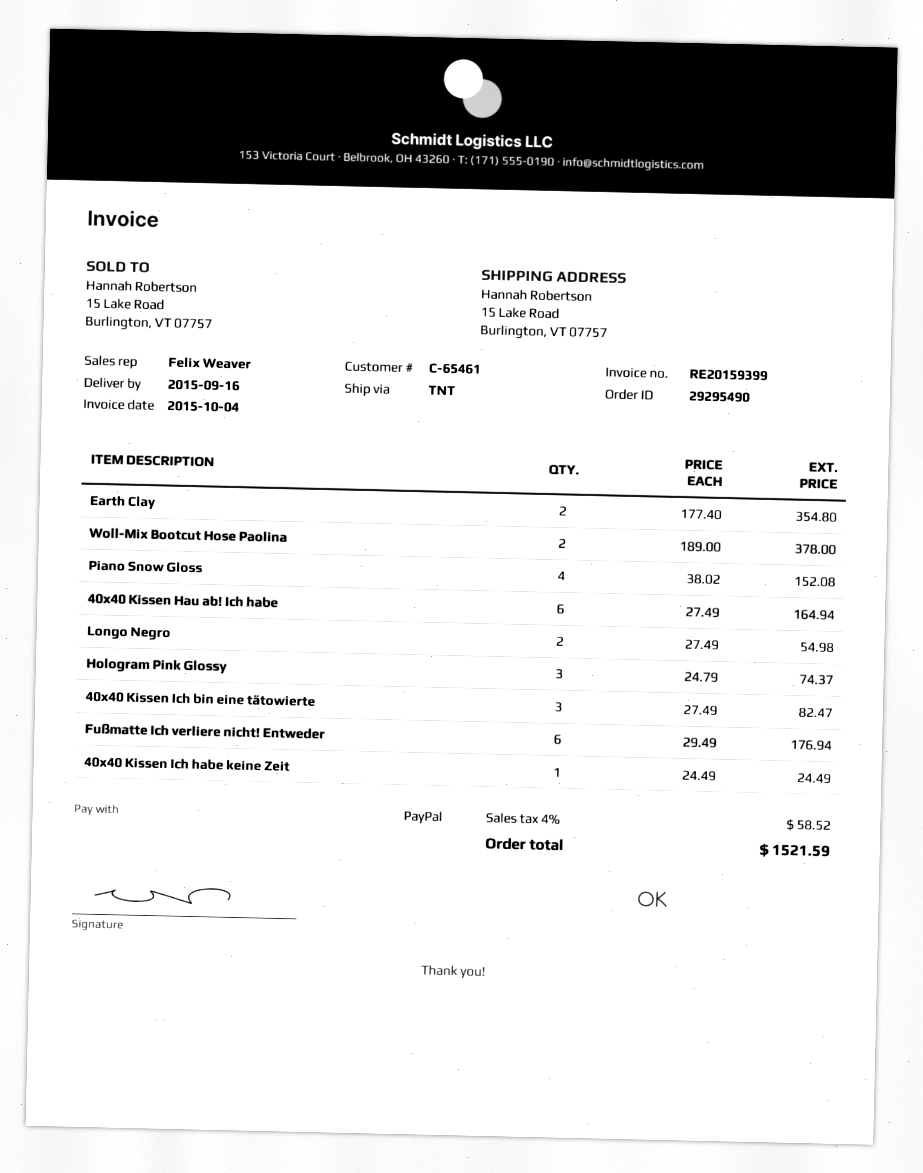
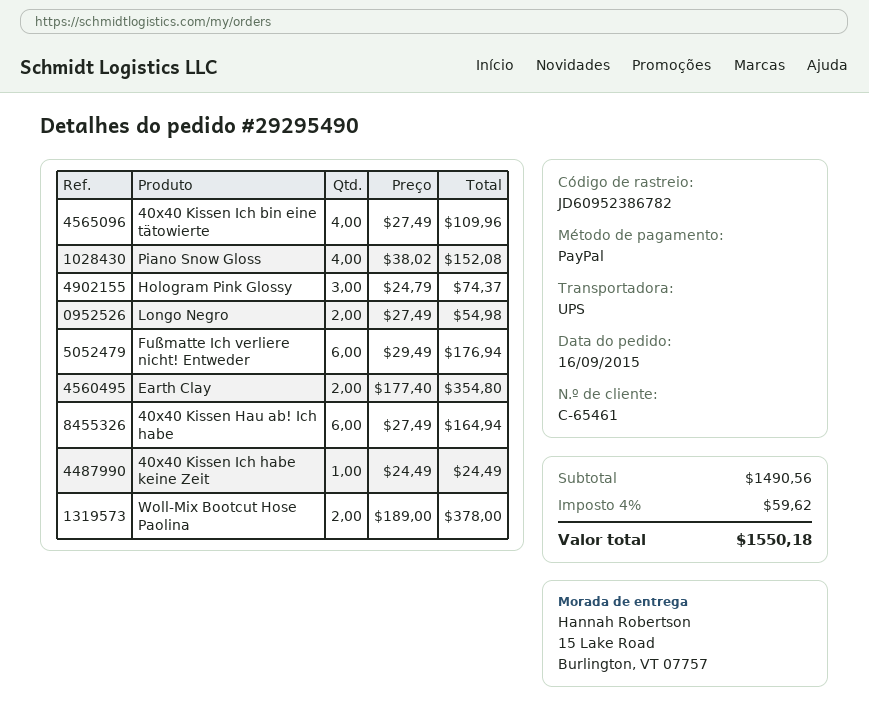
shipping method: TNT -> UPS
40x40 Kissen Ich bin eine tätowierte: 3 x 27.49 = 82.47 -> 4 x 27.49 = 109.96
tax: 4% = 58.52 -> 4% = 59.62
total: 1521.59 -> 1550.18

